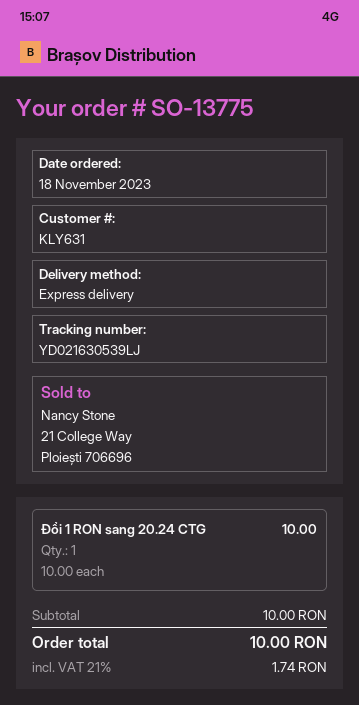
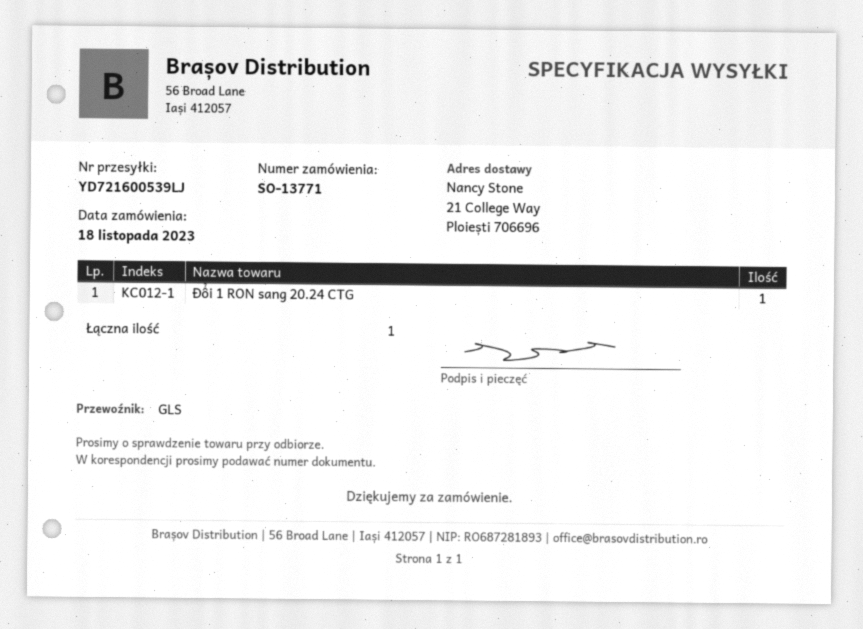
order number: SO-13775 -> SO-13771
shipping method: express -> GLS
tracking number: YD021630539LJ -> YD721600539LJ

